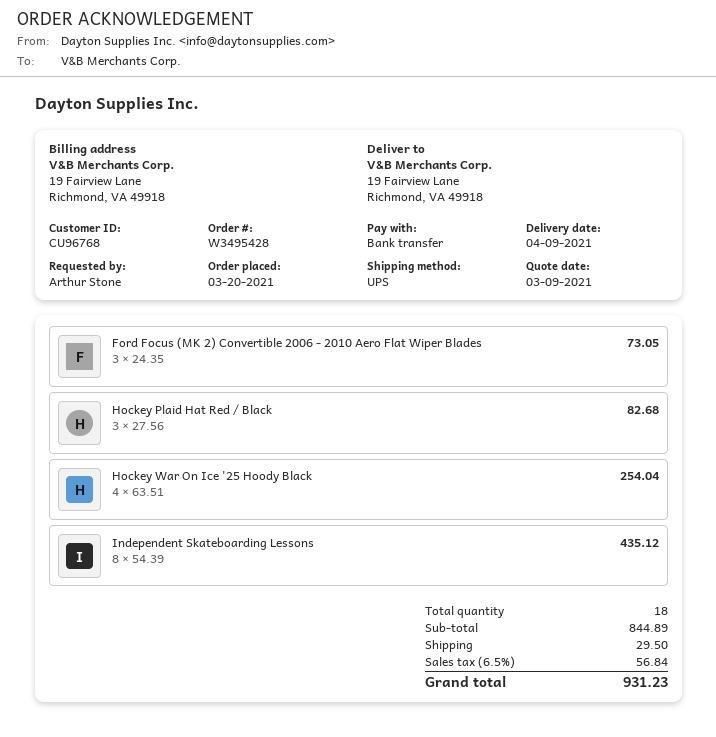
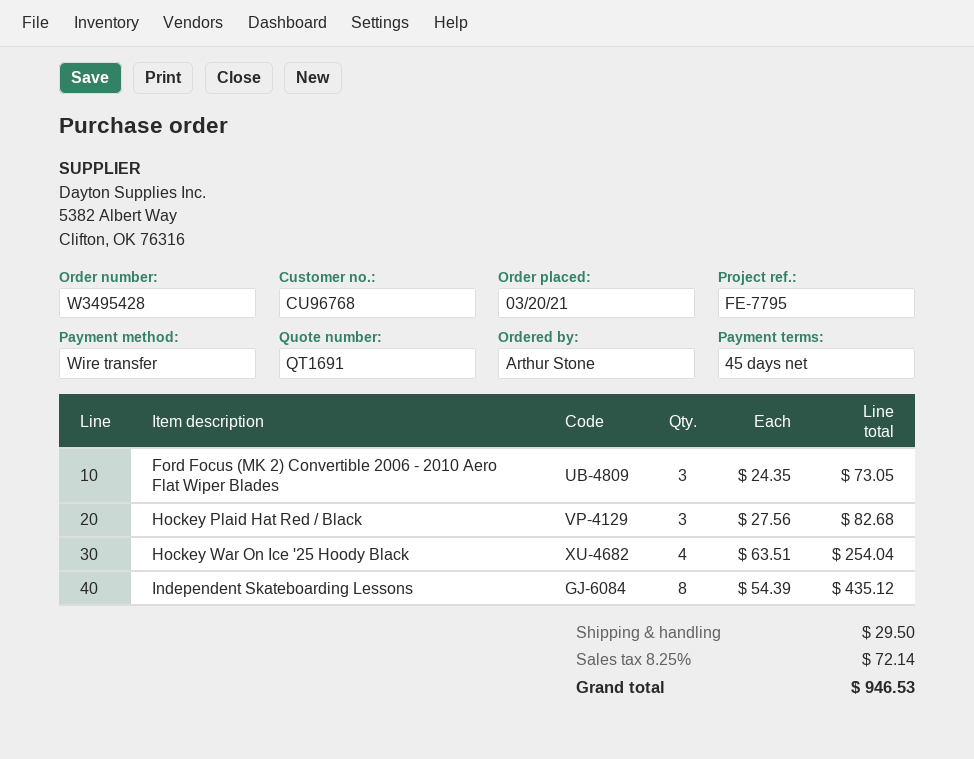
tax: 6.5% = 56.84 -> 8.25% = 72.14
total: 931.23 -> 946.53

